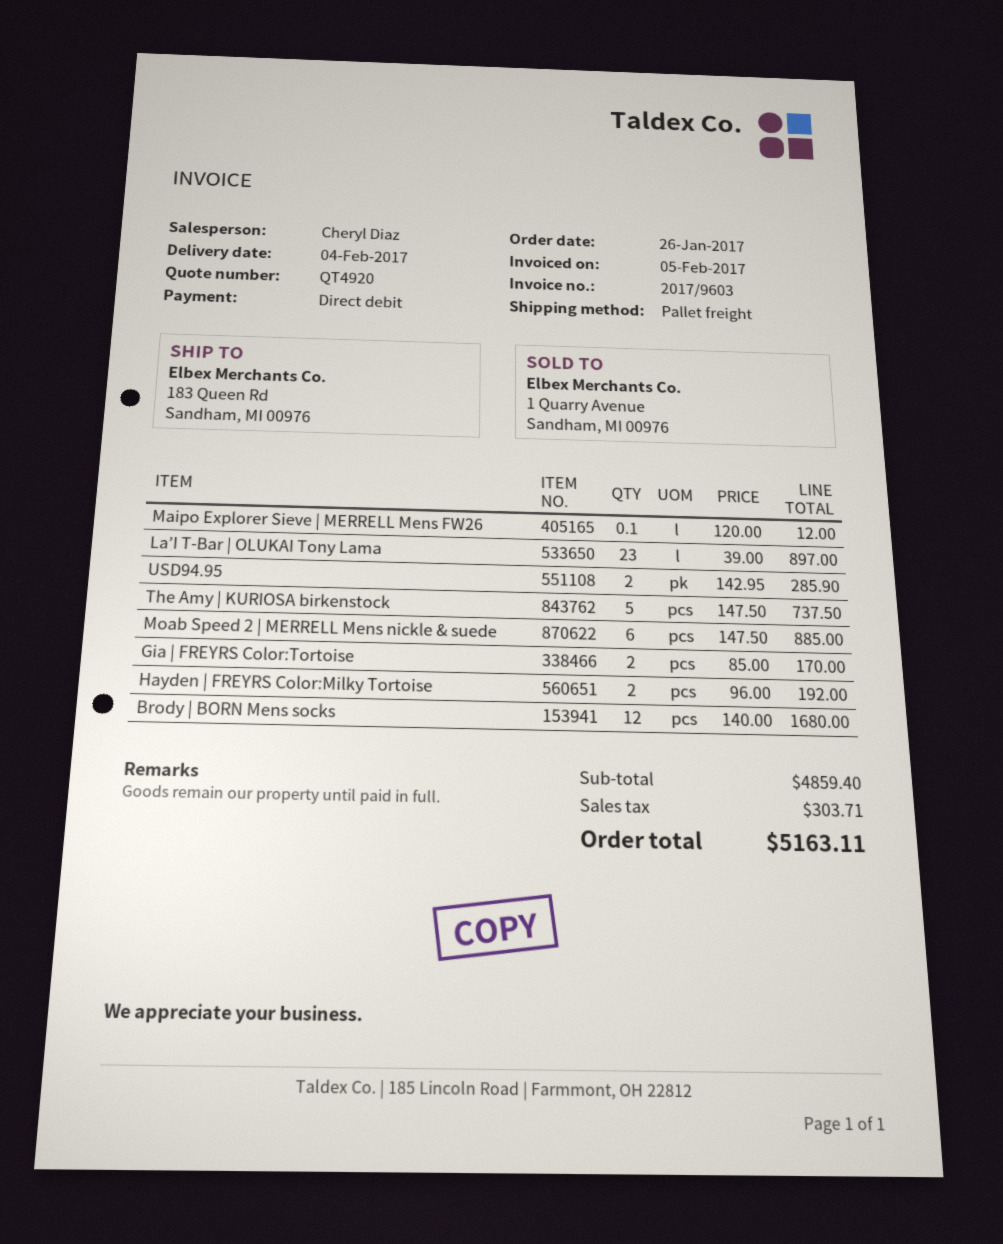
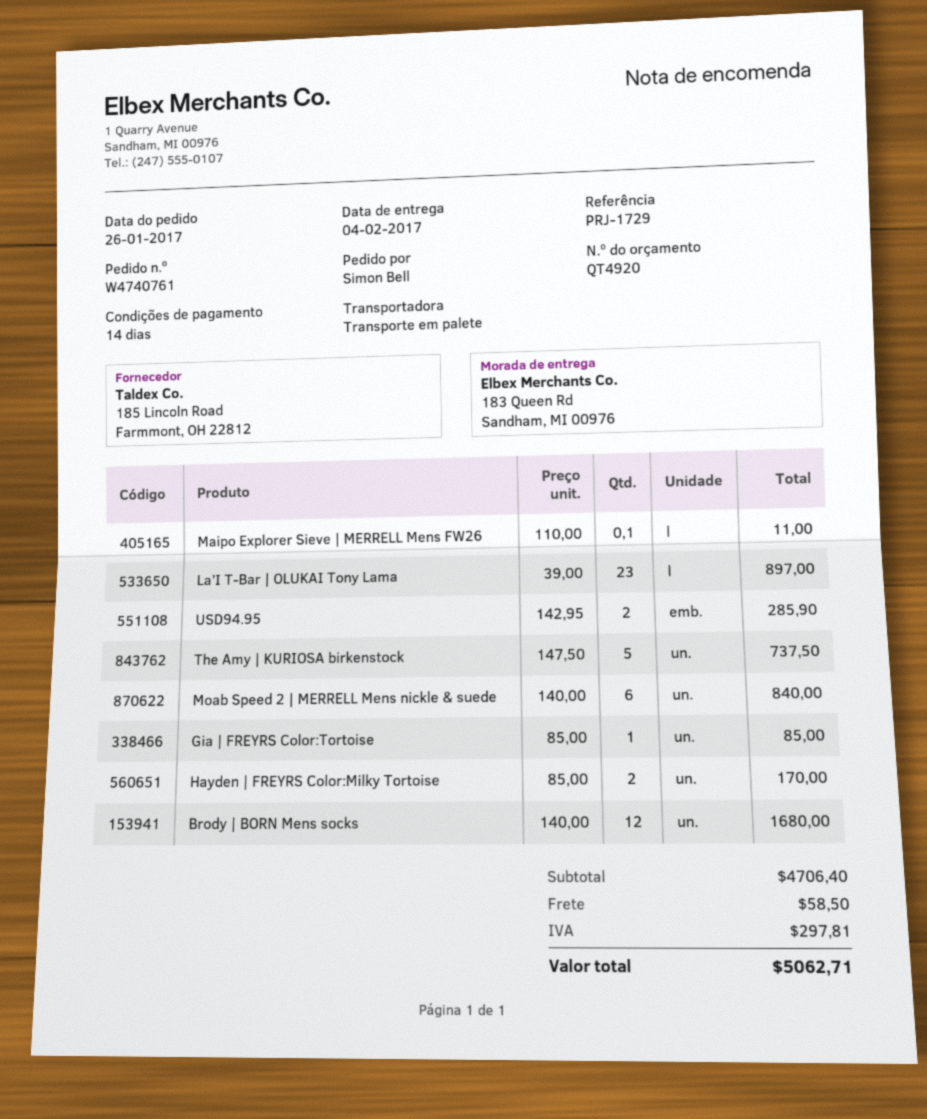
Maipo Explorer Sieve | MERRELL Mens FW26: 0.1 x 120.00 = 12.00 -> 0.1 x 110.00 = 11.00
Moab Speed 2 | MERRELL Mens nickle & suede: 6 x 147.50 = 885.00 -> 6 x 140.00 = 840.00
Gia | FREYRS Color:Tortoise: 2 x 85.00 = 170.00 -> 1 x 85.00 = 85.00
Hayden | FREYRS Color:Milky Tortoise: 2 x 96.00 = 192.00 -> 2 x 85.00 = 170.00
subtotal: 4859.40 -> 4706.40
shipping: none -> 58.50
tax: 303.71 -> 297.81
total: 5163.11 -> 5062.71

